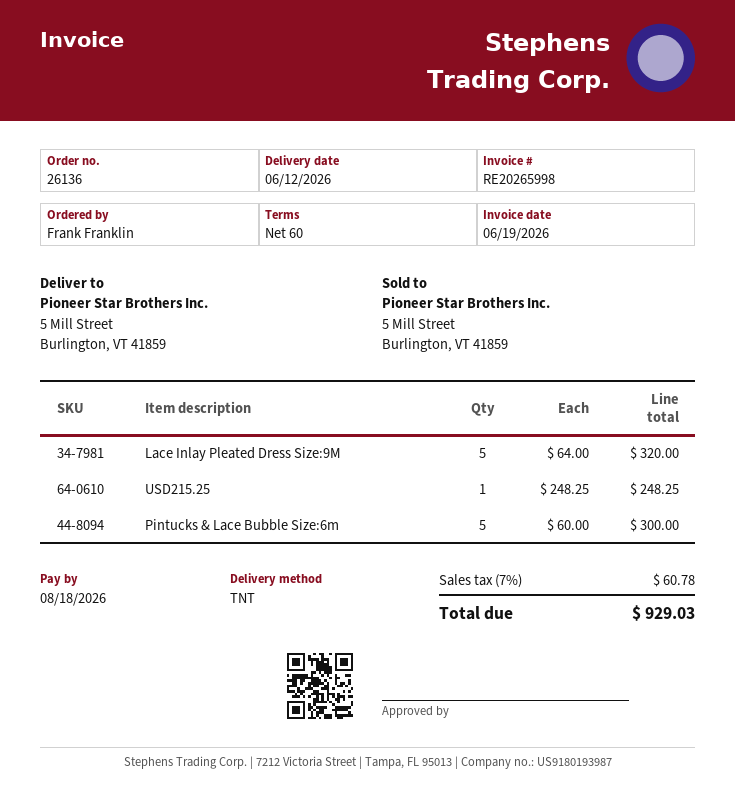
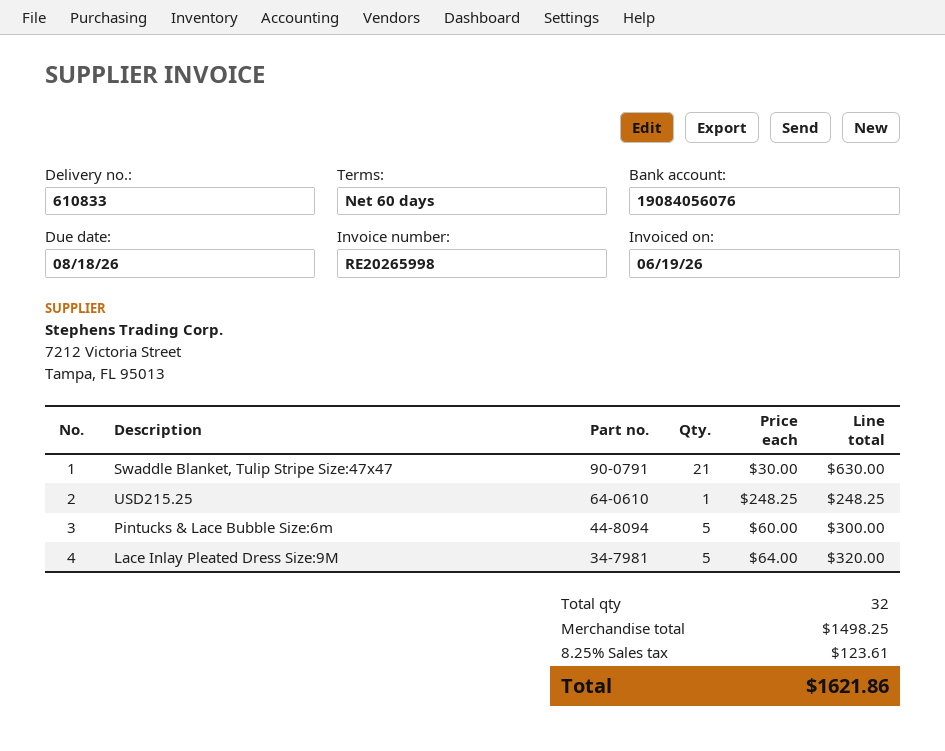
Swaddle Blanket, Tulip Stripe Size:47x47: none -> 21 x 30.00 = 630.00
tax: 7% = 60.78 -> 8.25% = 123.61
total: 929.03 -> 1621.86

